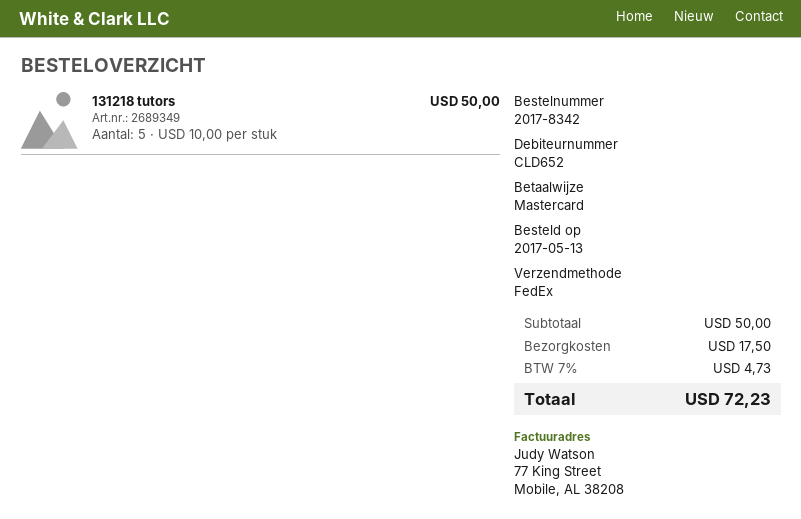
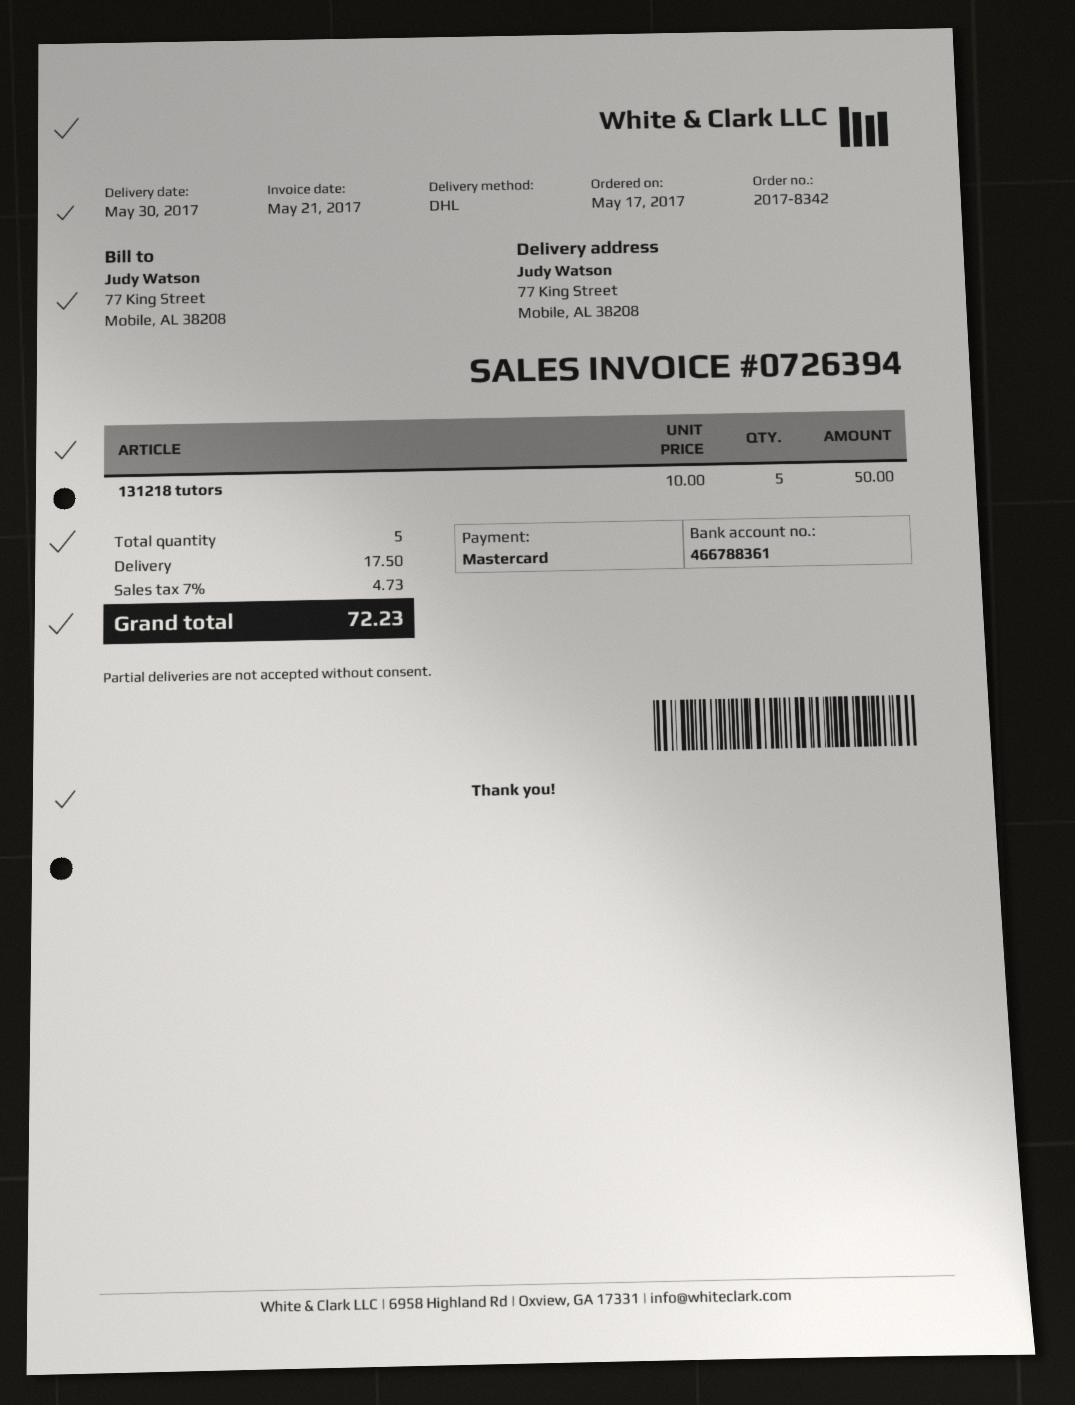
order date: 2017-05-13 -> 2017-05-17
shipping method: FedEx -> DHL

